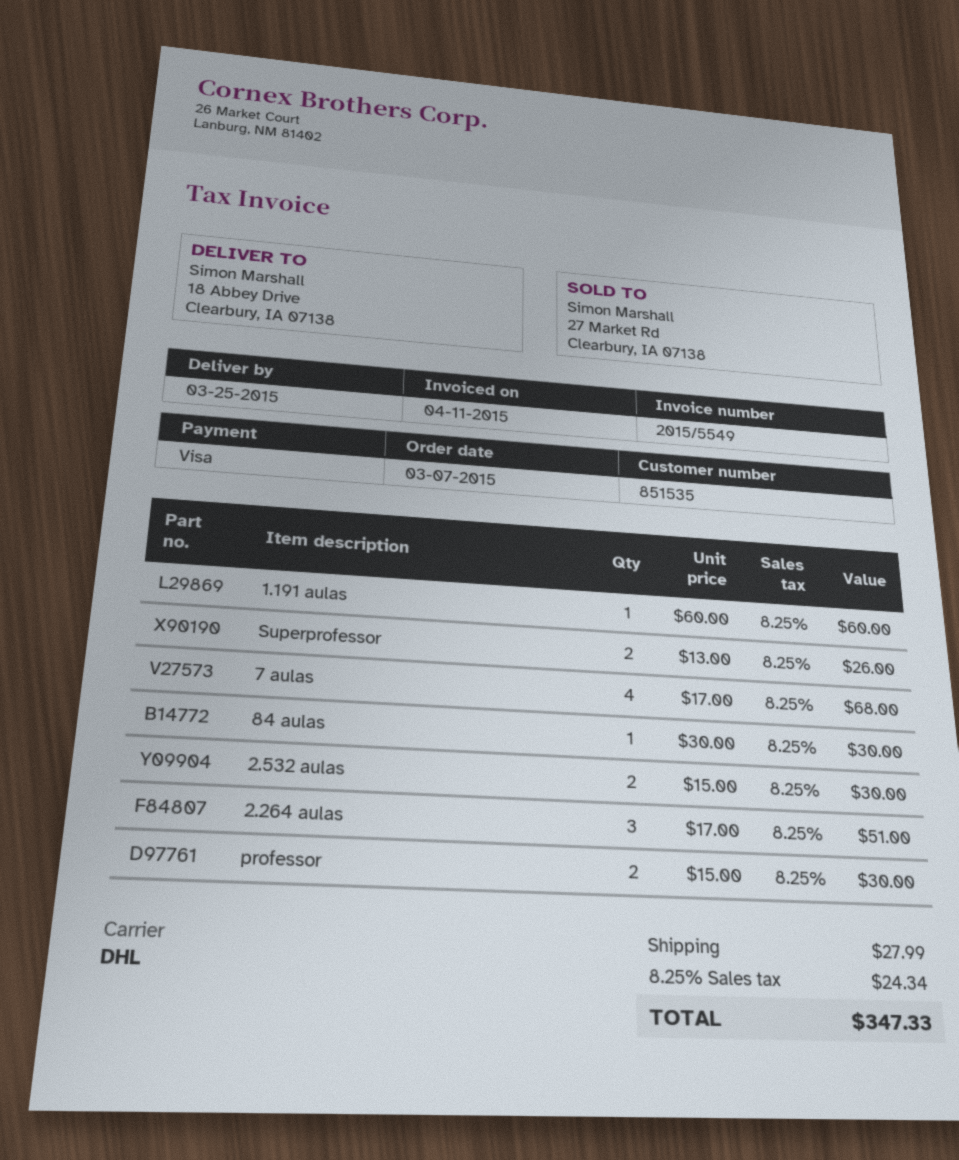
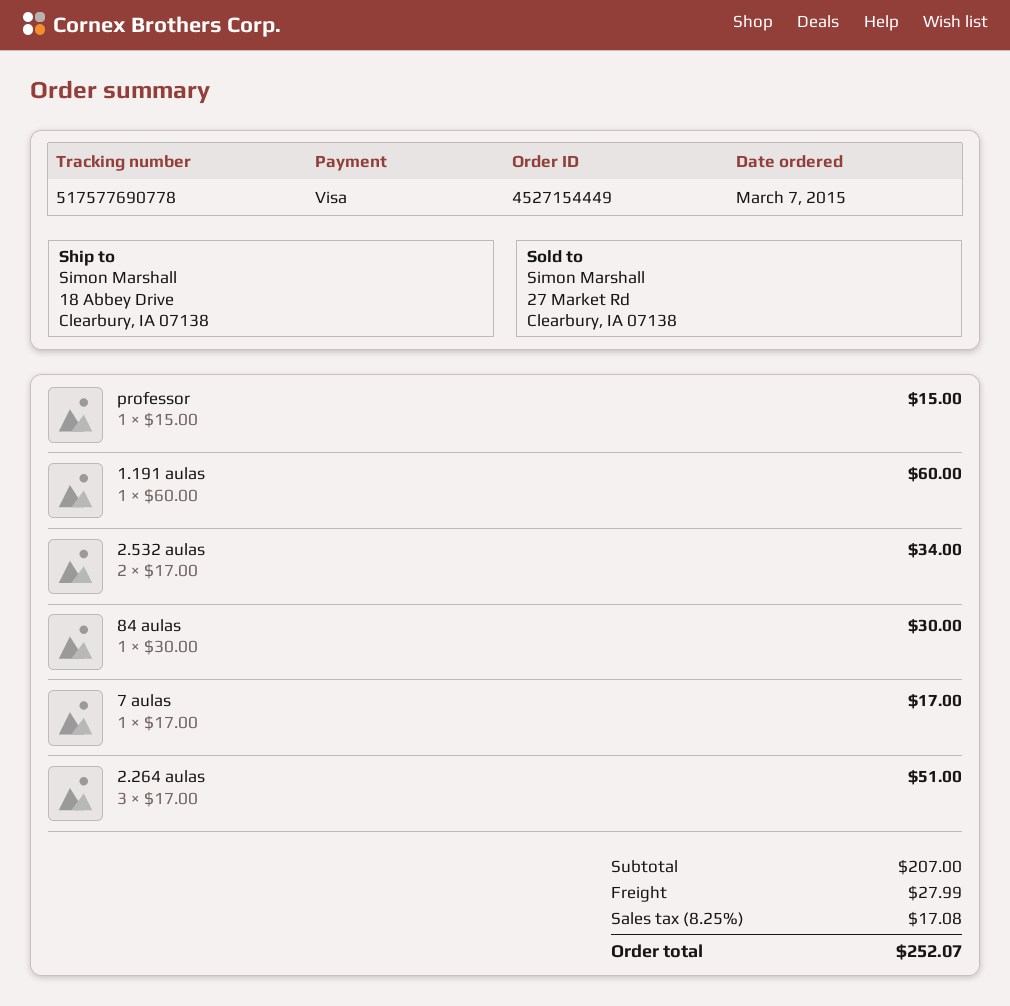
Superprofessor: 2 x 13.00 = 26.00 -> none
7 aulas: 4 x 17.00 = 68.00 -> 1 x 17.00 = 17.00
2.532 aulas: 2 x 15.00 = 30.00 -> 2 x 17.00 = 34.00
professor: 2 x 15.00 = 30.00 -> 1 x 15.00 = 15.00
tax: 8.25% = 24.34 -> 8.25% = 17.08
total: 347.33 -> 252.07

